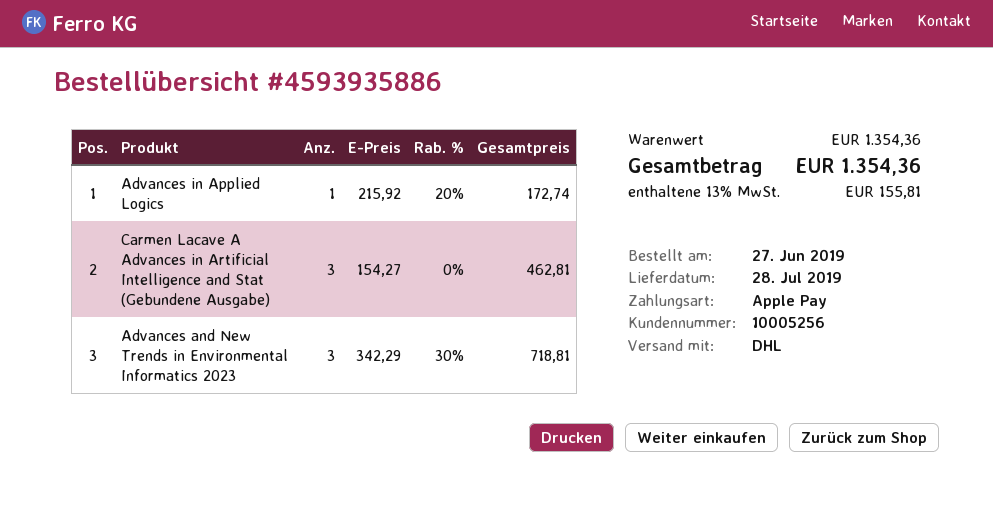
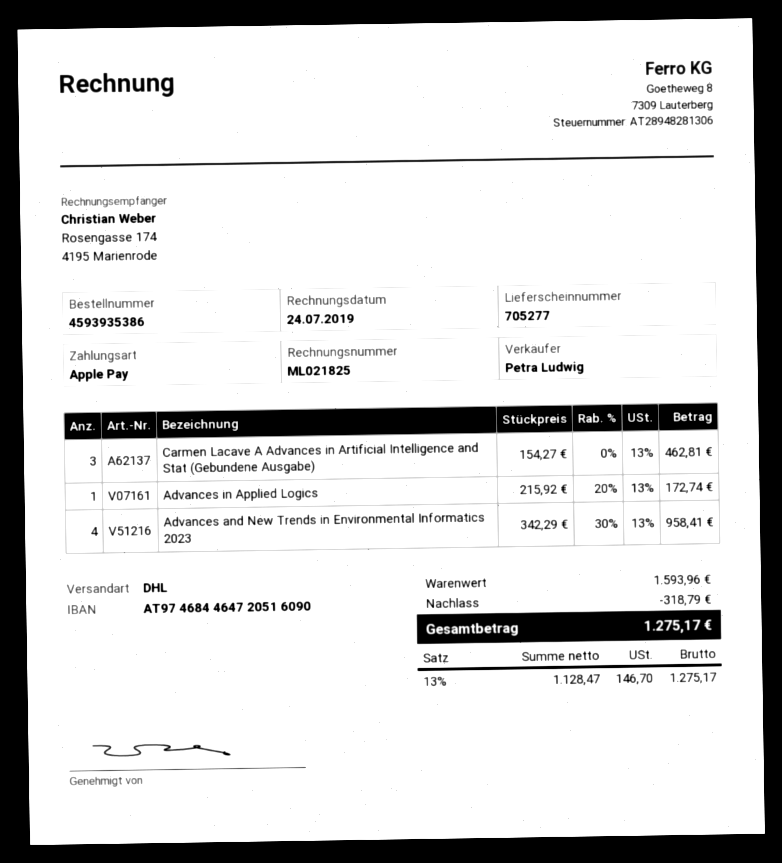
order number: 4593935886 -> 4593935386
Advances and New Trends in Environmental Informatics 2023: 3 x 342.29 - 30% = 718.81 -> 4 x 342.29 - 30% = 958.41
subtotal: 1354.36 -> 1593.96
discount: none -> 318.79
tax: 13% = 155.81 -> 13% = 146.70
total: 1354.36 -> 1275.17

